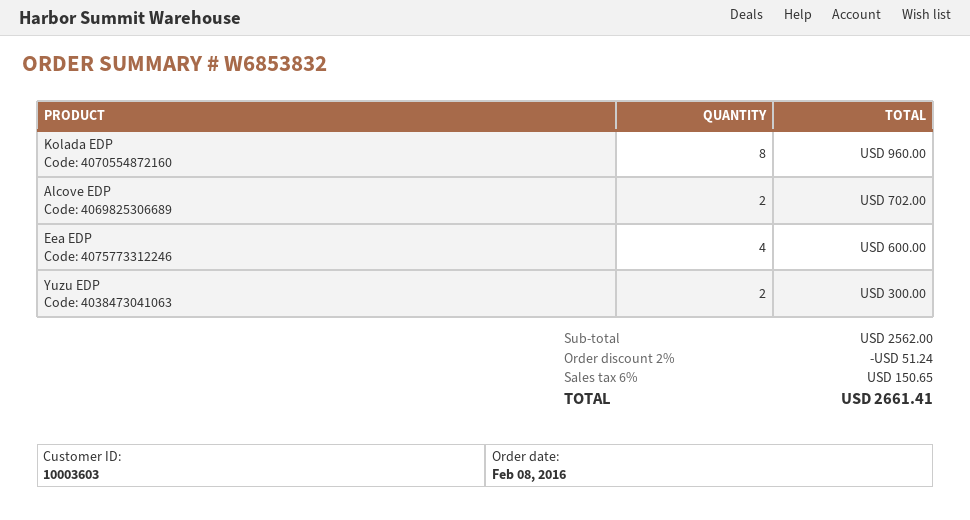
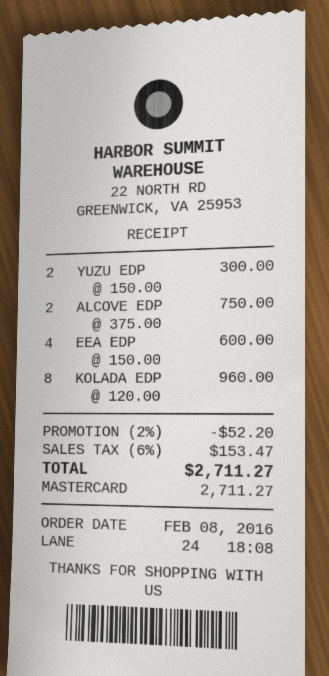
Alcove EDP: 2 for 702.00 -> 2 for 750.00
discount: 2% = 51.24 -> 2% = 52.20
tax: 6% = 150.65 -> 6% = 153.47
total: 2661.41 -> 2711.27

